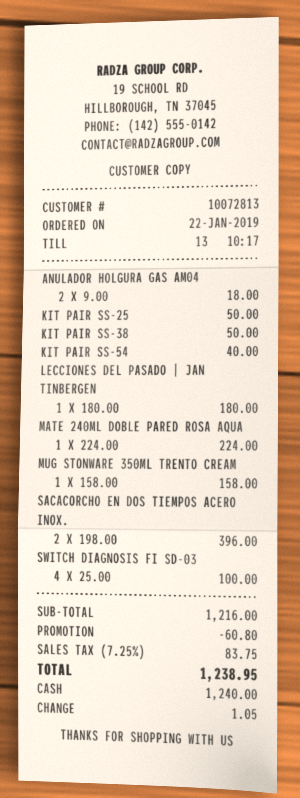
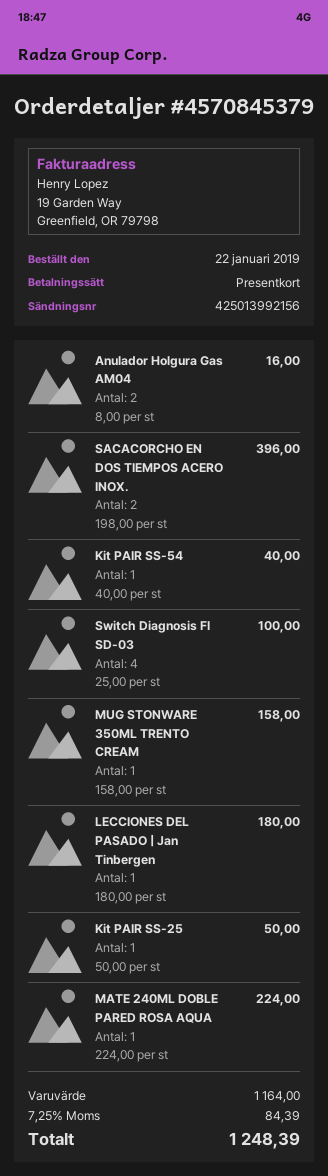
payment method: cash -> gift card
ANULADOR HOLGURA GAS AM04: 2 x 9.00 = 18.00 -> 2 x 8.00 = 16.00
KIT PAIR SS-38: 1 x 50.00 = 50.00 -> none
subtotal: 1216.00 -> 1164.00
discount: 60.80 -> none
tax: 7.25% = 83.75 -> 7.25% = 84.39
total: 1238.95 -> 1248.39

